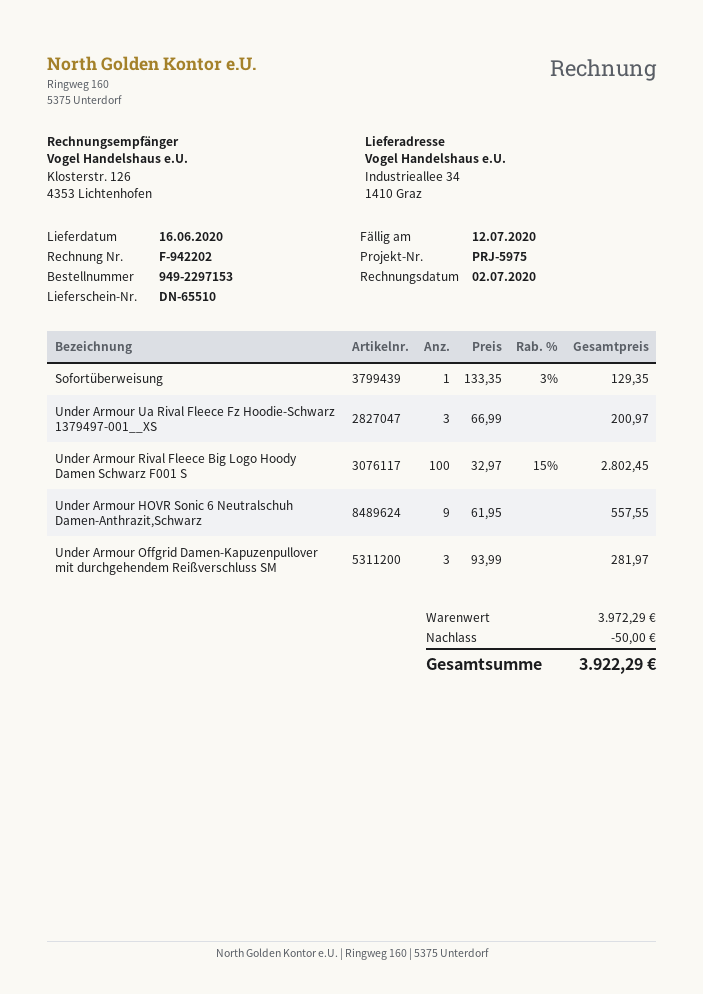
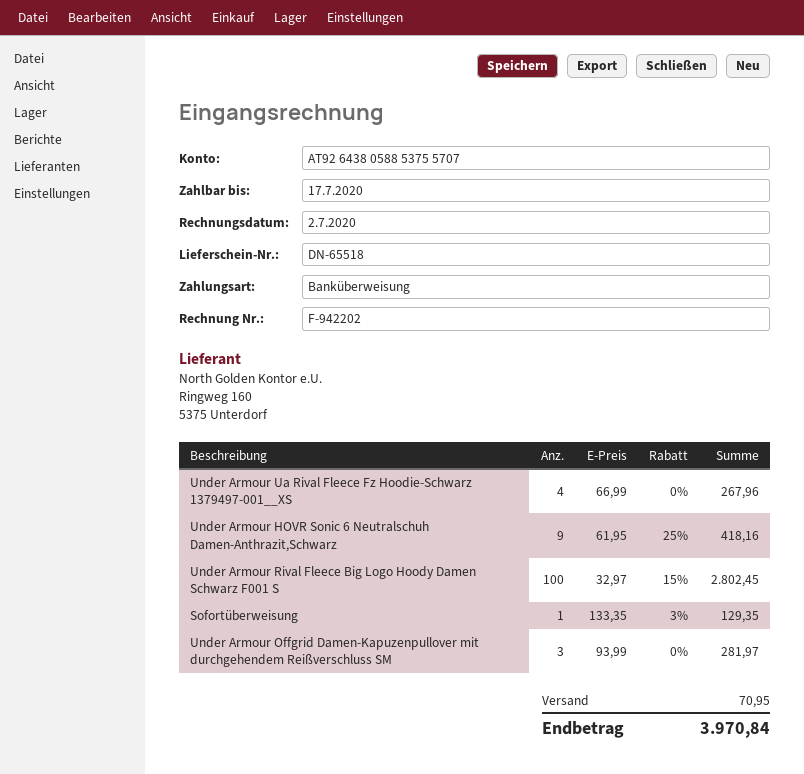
delivery note number: DN-65510 -> DN-65518
due date: 2020-07-12 -> 2020-07-17
Under Armour Ua Rival Fleece Fz Hoodie-Schwarz 1379497-001__XS: 3 x 66.99 = 200.97 -> 4 x 66.99 = 267.96
Under Armour HOVR Sonic 6 Neutralschuh Damen-Anthrazit,Schwarz: 9 x 61.95 = 557.55 -> 9 x 61.95 - 25% = 418.16
discount: 50.00 -> none
shipping: none -> 70.95
total: 3922.29 -> 3970.84

